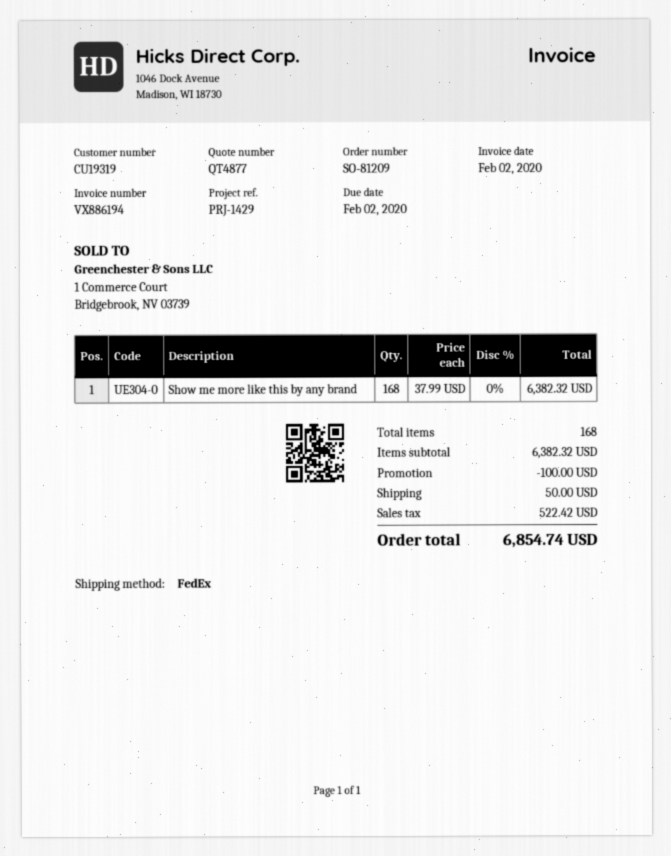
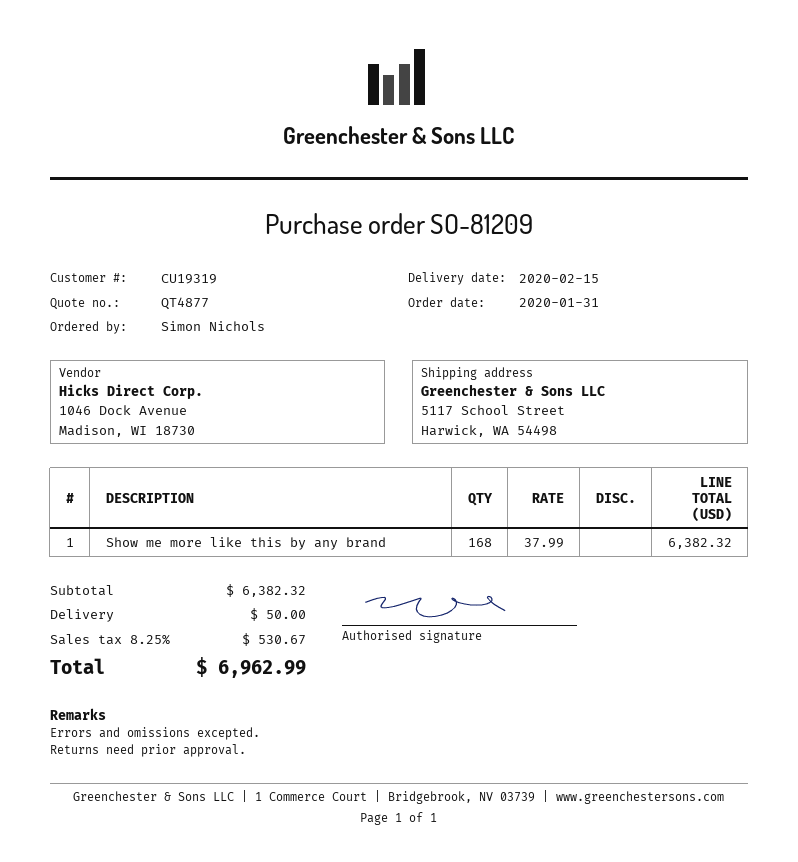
discount: 100.00 -> none
tax: 522.42 -> 530.67
total: 6854.74 -> 6962.99

